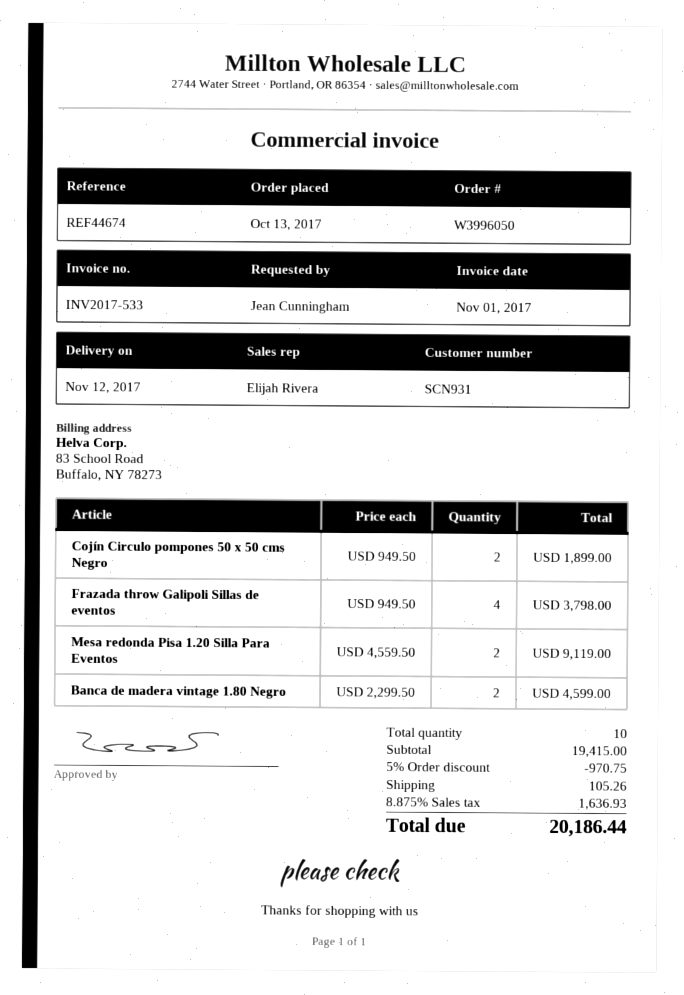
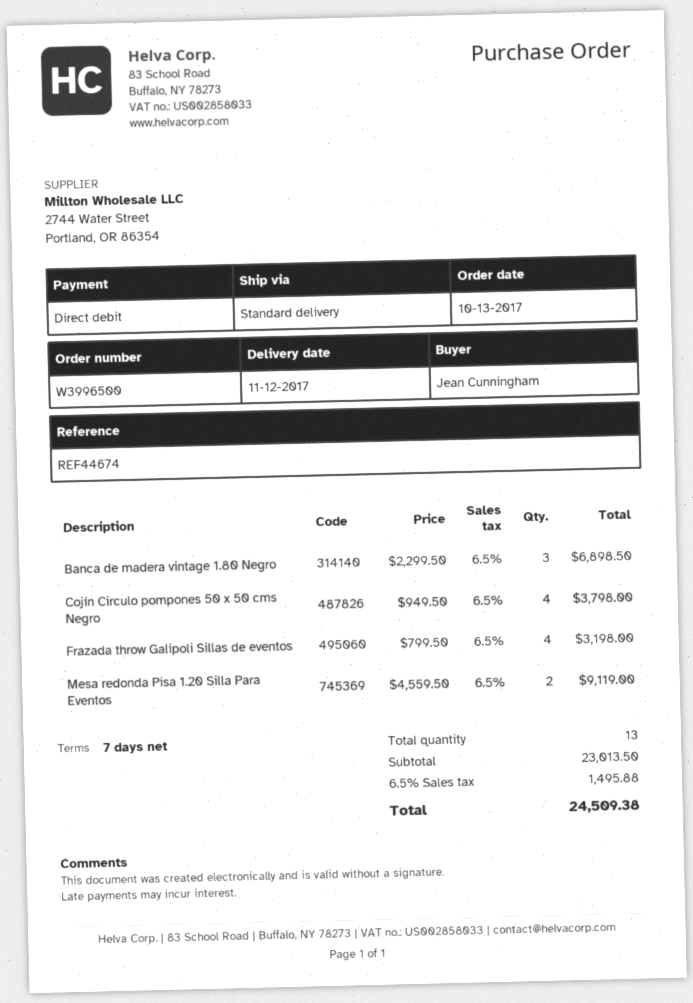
order number: W3996050 -> W3996500
Cojín Circulo pompones 50 x 50 cms Negro: 2 x 949.50 = 1899.00 -> 4 x 949.50 = 3798.00
Frazada throw Galipoli Sillas de eventos: 4 x 949.50 = 3798.00 -> 4 x 799.50 = 3198.00
Banca de madera vintage 1.80 Negro: 2 x 2299.50 = 4599.00 -> 3 x 2299.50 = 6898.50
total quantity: 10 -> 13
subtotal: 19415.00 -> 23013.50
discount: 5% = 970.75 -> none
shipping: 105.26 -> none
tax: 8.875% = 1636.93 -> 6.5% = 1495.88
total: 20186.44 -> 24509.38

